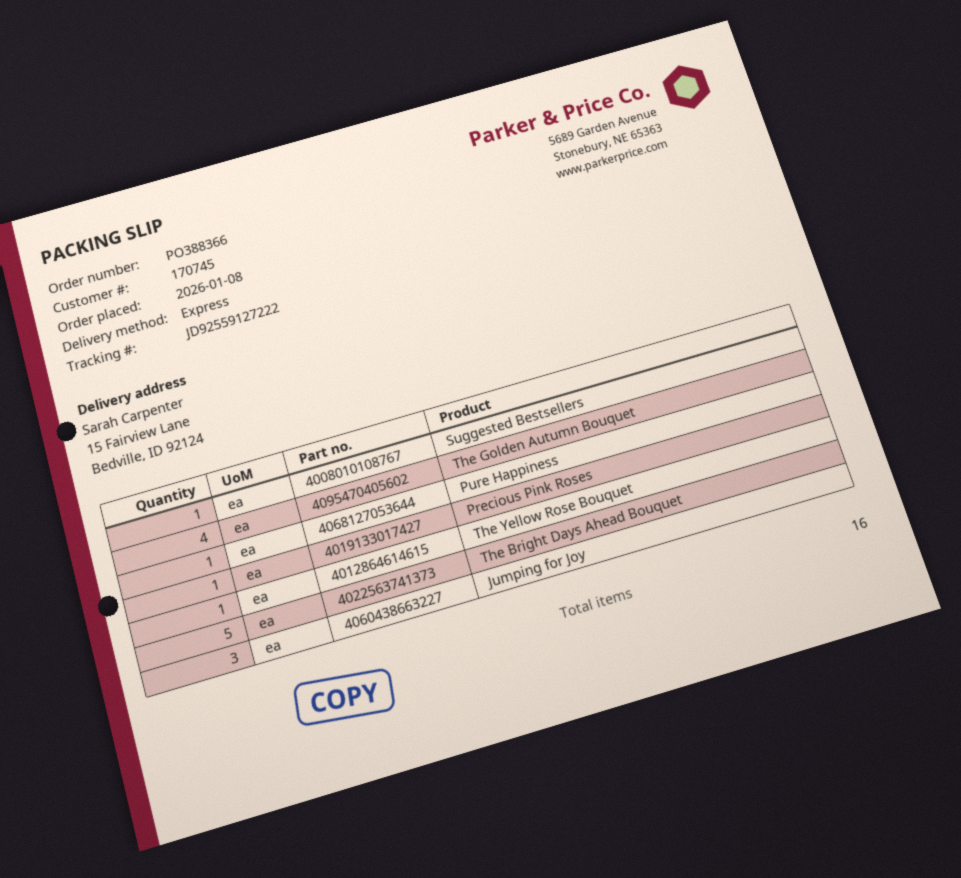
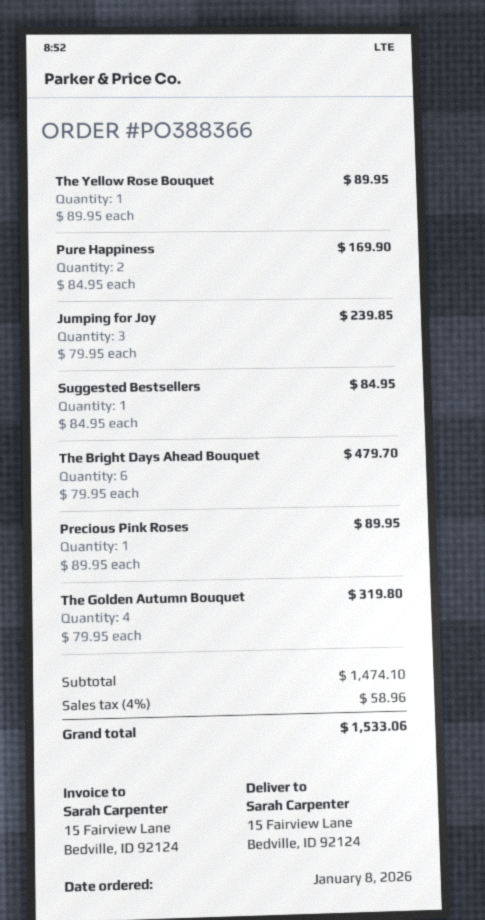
Pure Happiness: 1 -> 2
The Bright Days Ahead Bouquet: 5 -> 6

